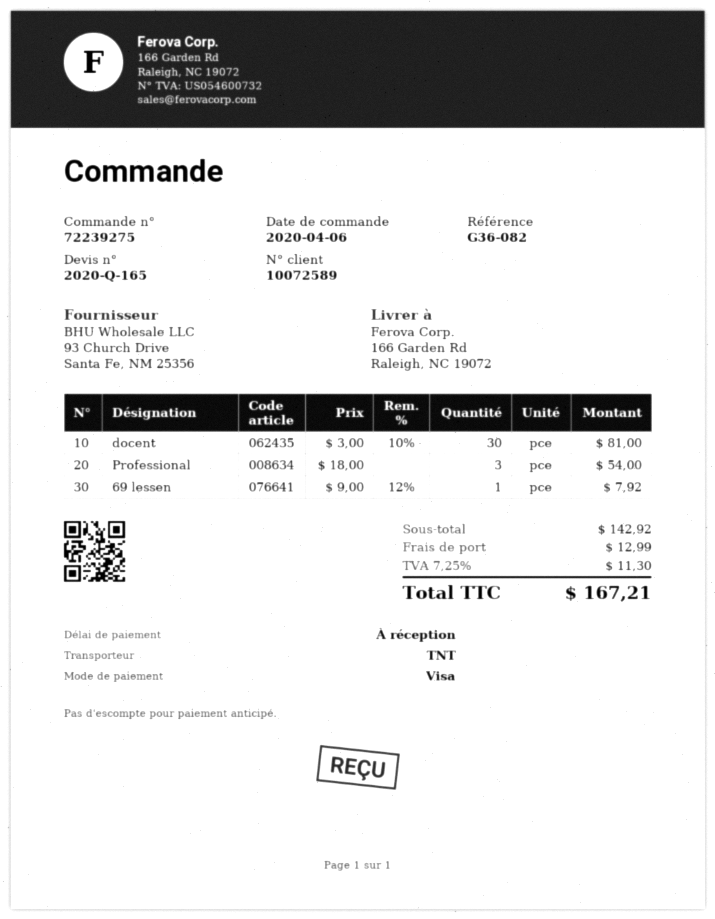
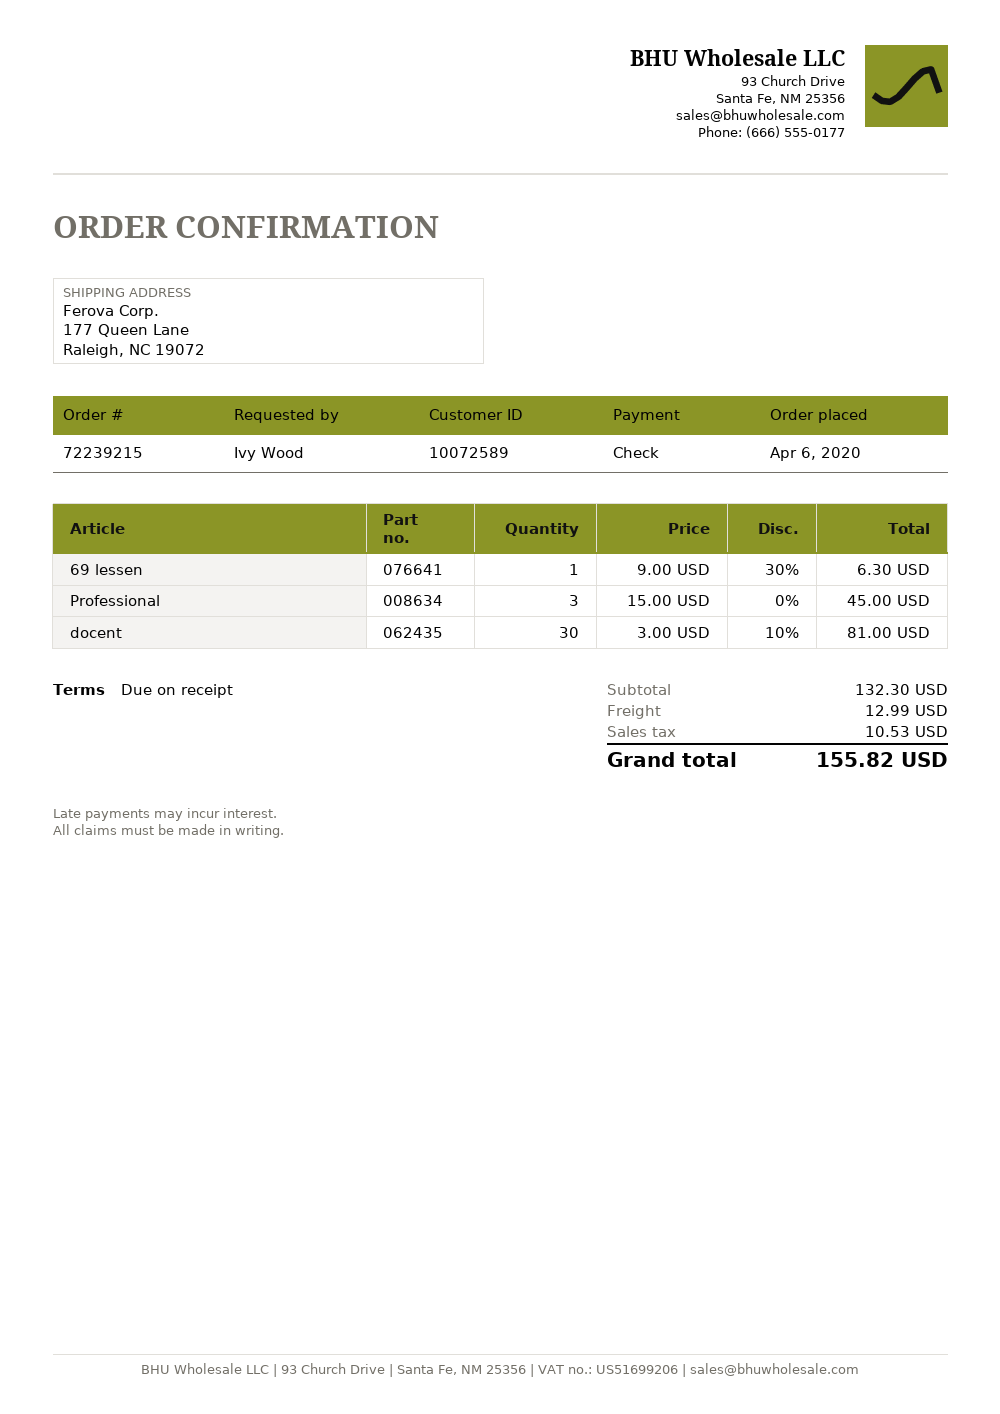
order number: 72239275 -> 72239215
payment method: Visa -> cheque
ship to: 166 Garden Rd, Raleigh, NC 19072 -> 177 Queen Lane, Raleigh, NC 19072
Professional: 3 x 18.00 = 54.00 -> 3 x 15.00 = 45.00
69 lessen: 1 x 9.00 - 12% = 7.92 -> 1 x 9.00 - 30% = 6.30
subtotal: 142.92 -> 132.30
tax: 11.30 -> 10.53
total: 167.21 -> 155.82

